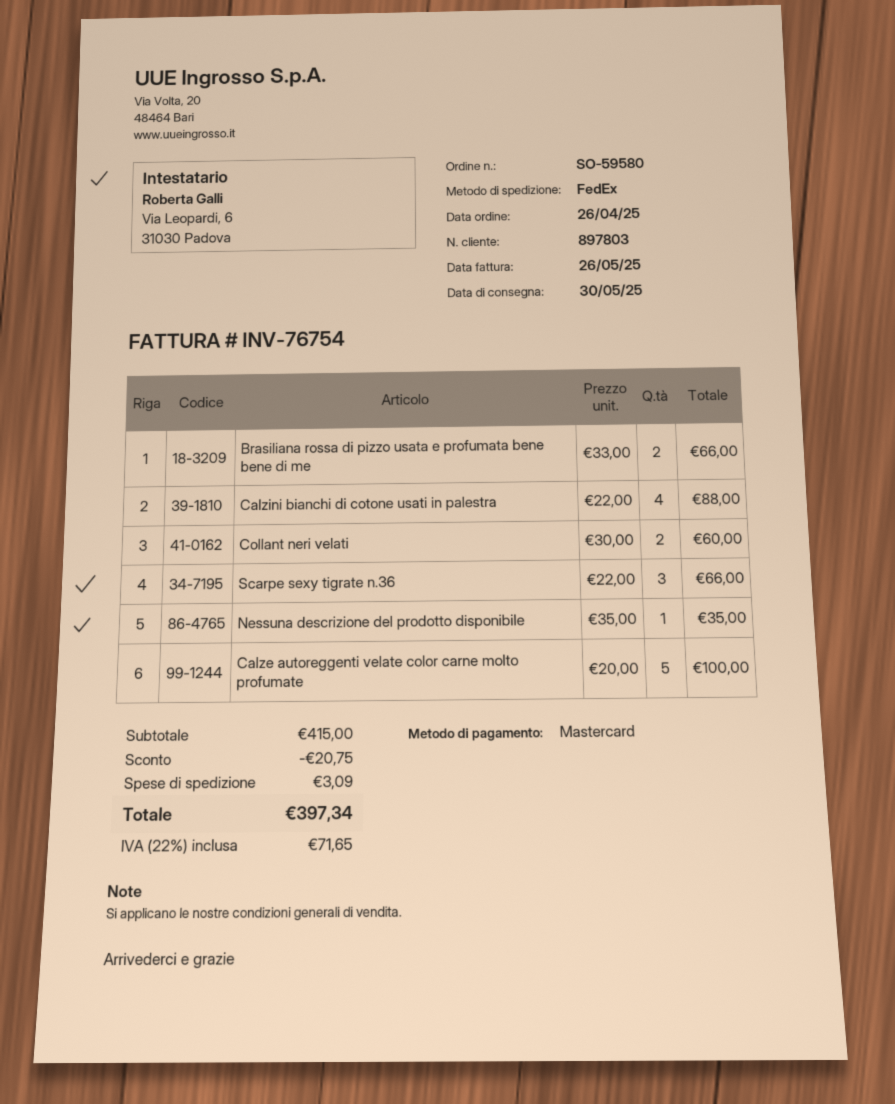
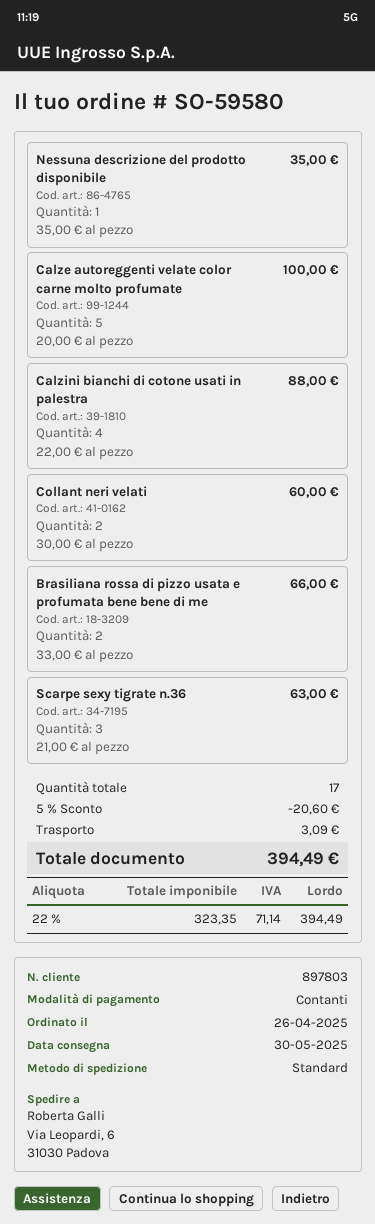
payment method: Mastercard -> cash
shipping method: FedEx -> standard
Scarpe sexy tigrate n.36: 3 x 22.00 = 66.00 -> 3 x 21.00 = 63.00
discount: 20.75 -> 20.60
tax: 22% = 71.65 -> 22% = 71.14
total: 397.34 -> 394.49

